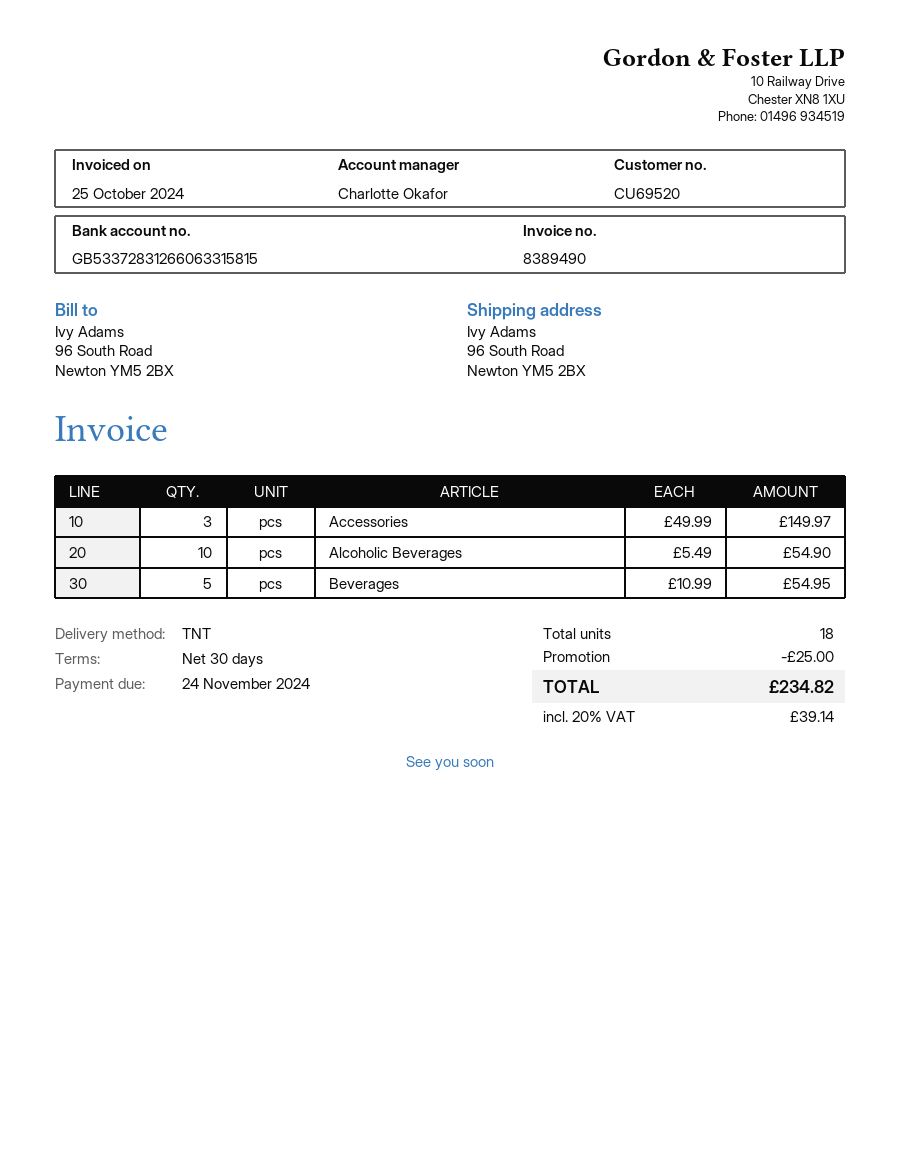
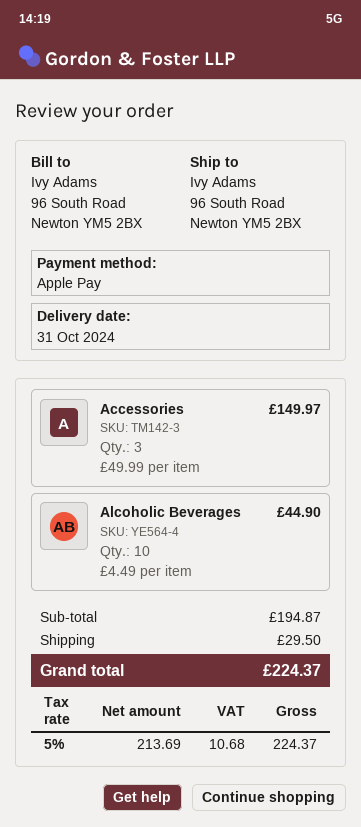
Alcoholic Beverages: 10 x 5.49 = 54.90 -> 10 x 4.49 = 44.90
Beverages: 5 x 10.99 = 54.95 -> none
discount: 25.00 -> none
shipping: none -> 29.50
tax: 20% = 39.14 -> 5% = 10.68
total: 234.82 -> 224.37

